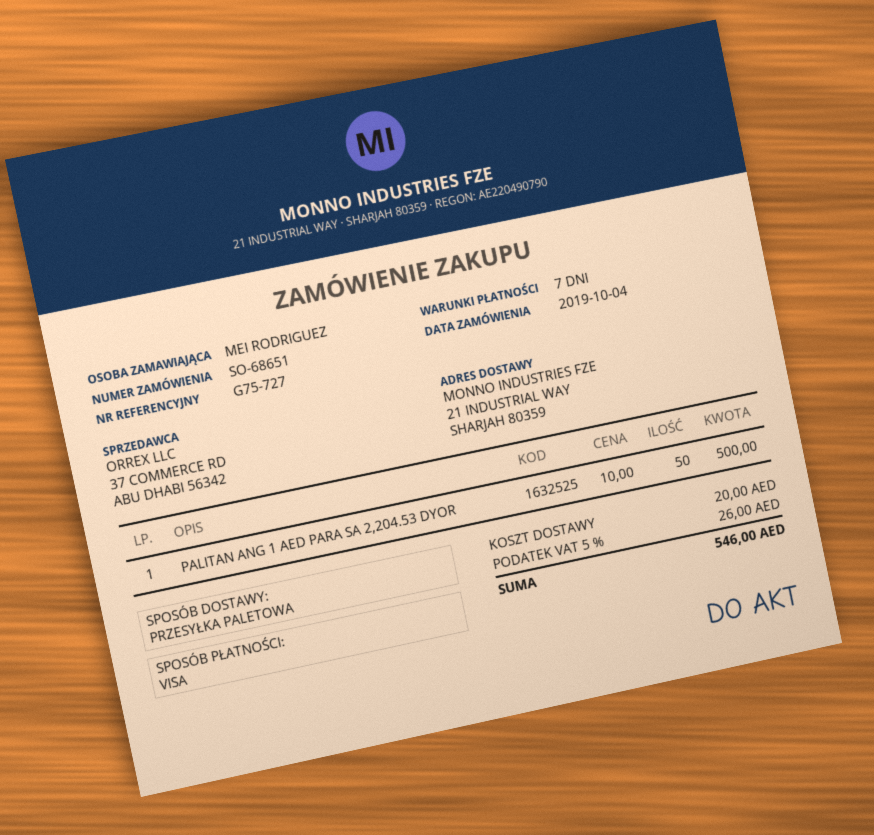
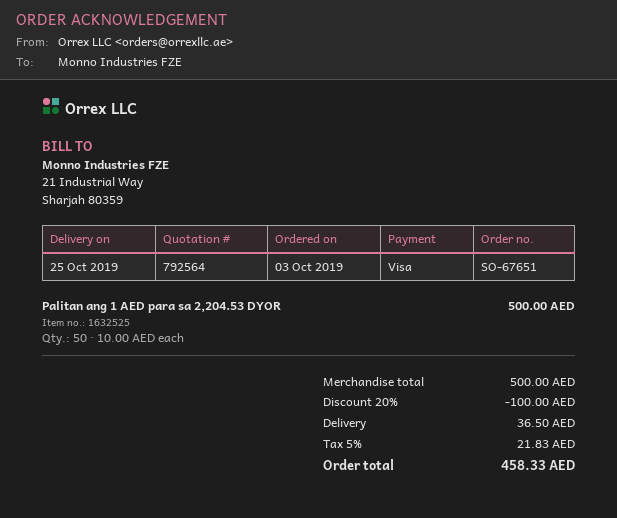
order number: SO-68651 -> SO-67651
order date: 2019-10-04 -> 2019-10-03
discount: none -> 20% = 100.00
shipping: 20.00 -> 36.50
tax: 5% = 26.00 -> 5% = 21.83
total: 546.00 -> 458.33

